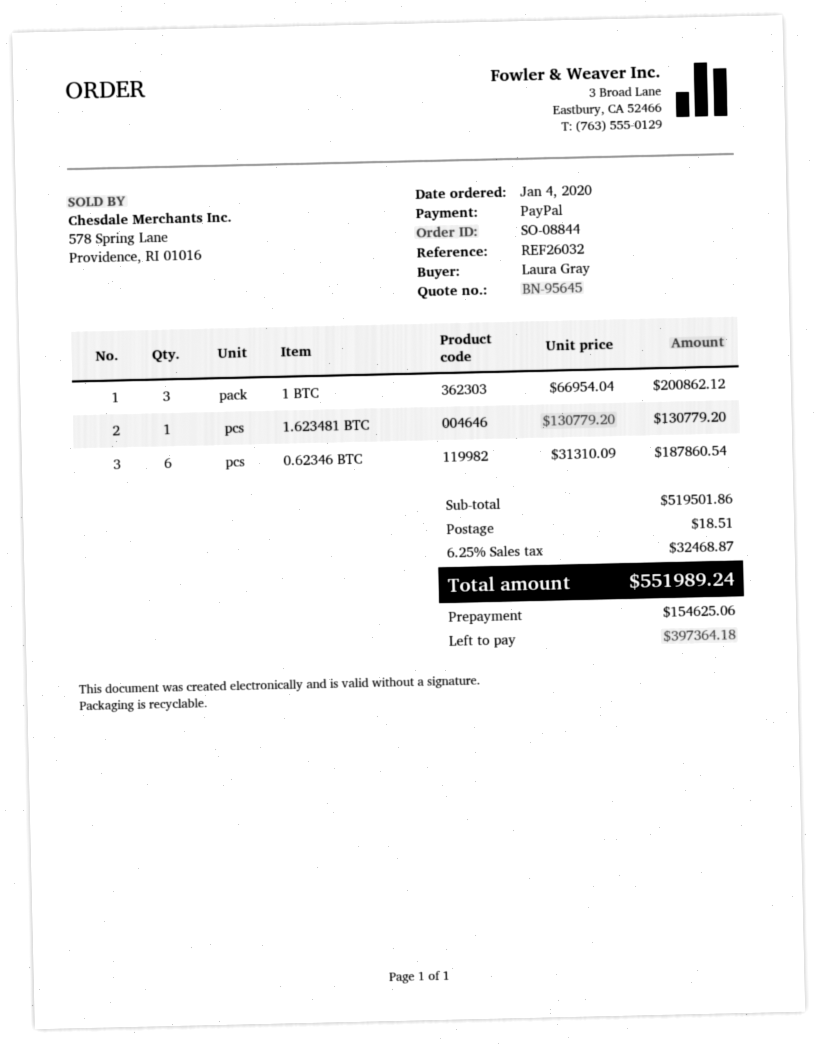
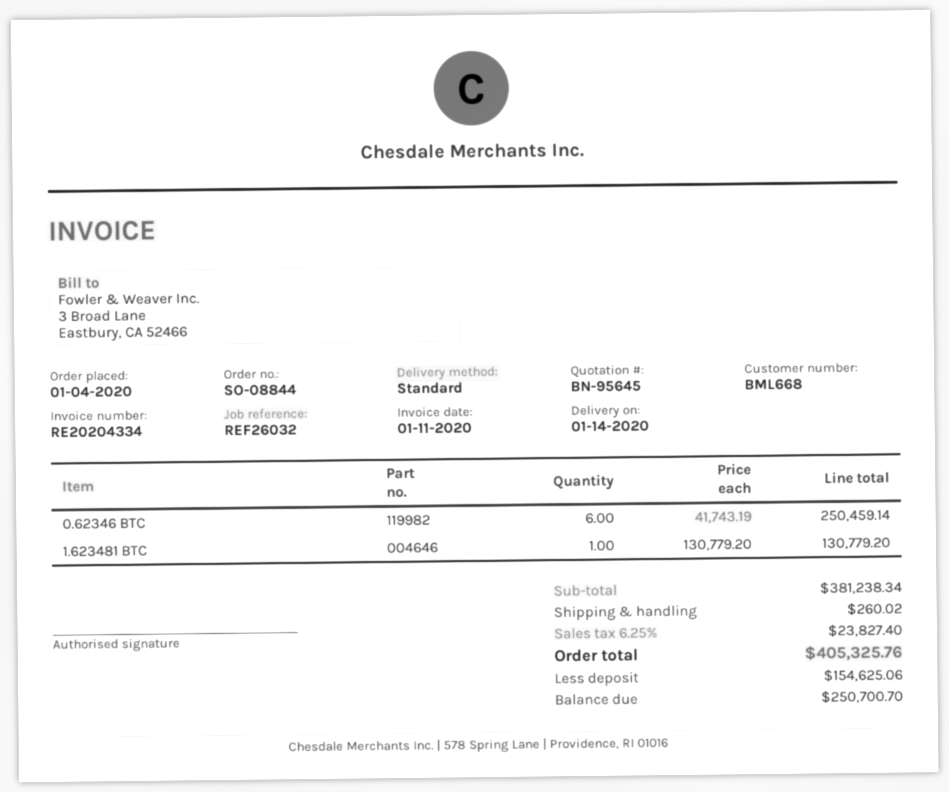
1 BTC: 3 x 66954.04 = 200862.12 -> none
0.62346 BTC: 6 x 31310.09 = 187860.54 -> 6 x 41743.19 = 250459.14
subtotal: 519501.86 -> 381238.34
shipping: 18.51 -> 260.02
tax: 6.25% = 32468.87 -> 6.25% = 23827.40
total: 551989.24 -> 405325.76
balance: 397364.18 -> 250700.70

